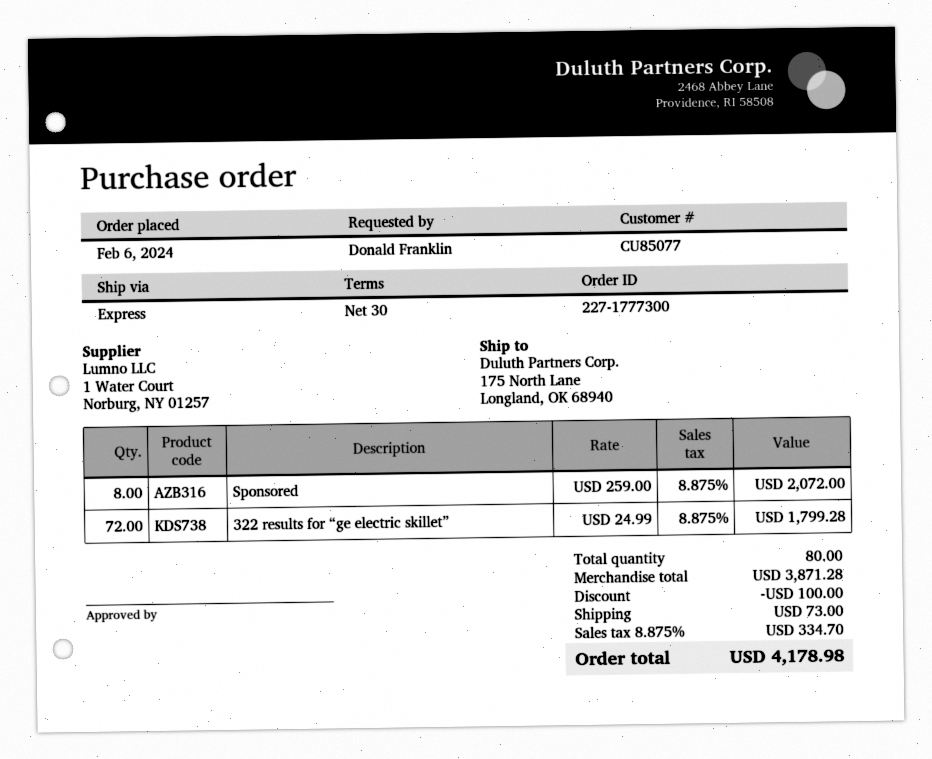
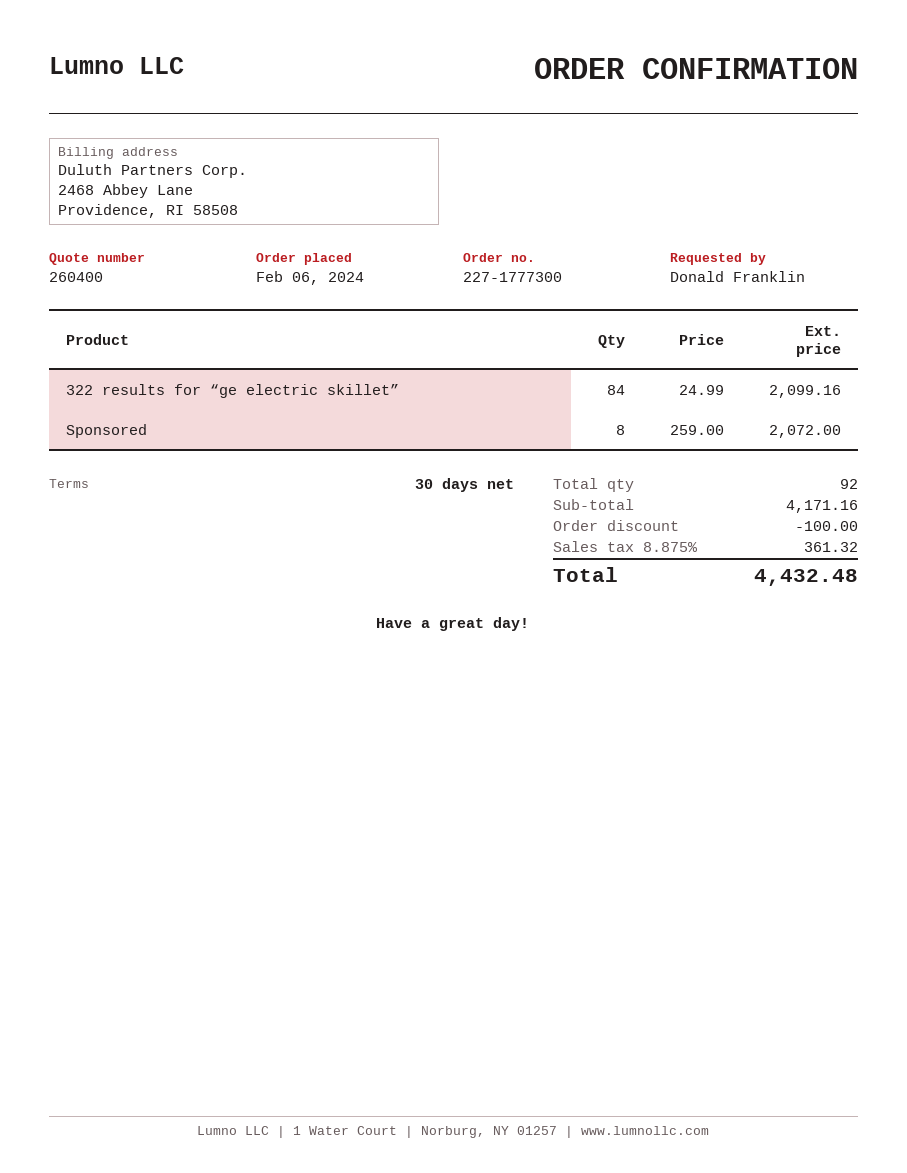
322 results for “ge electric skillet”: 72 x 24.99 = 1799.28 -> 84 x 24.99 = 2099.16
total quantity: 80 -> 92
subtotal: 3871.28 -> 4171.16
shipping: 73.00 -> none
tax: 8.875% = 334.70 -> 8.875% = 361.32
total: 4178.98 -> 4432.48

